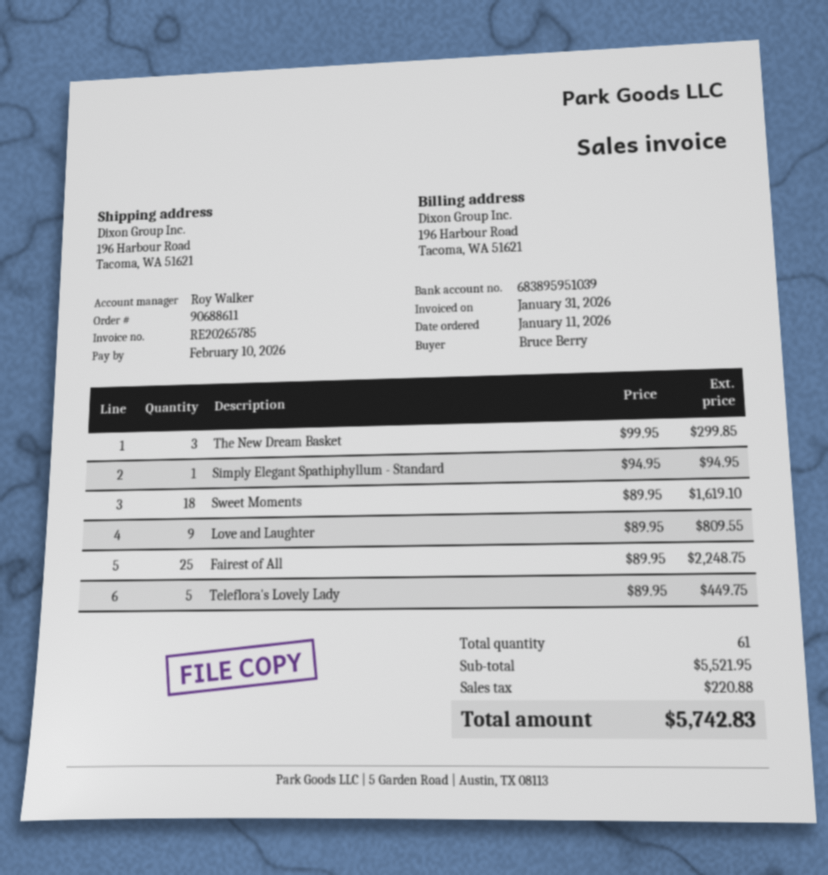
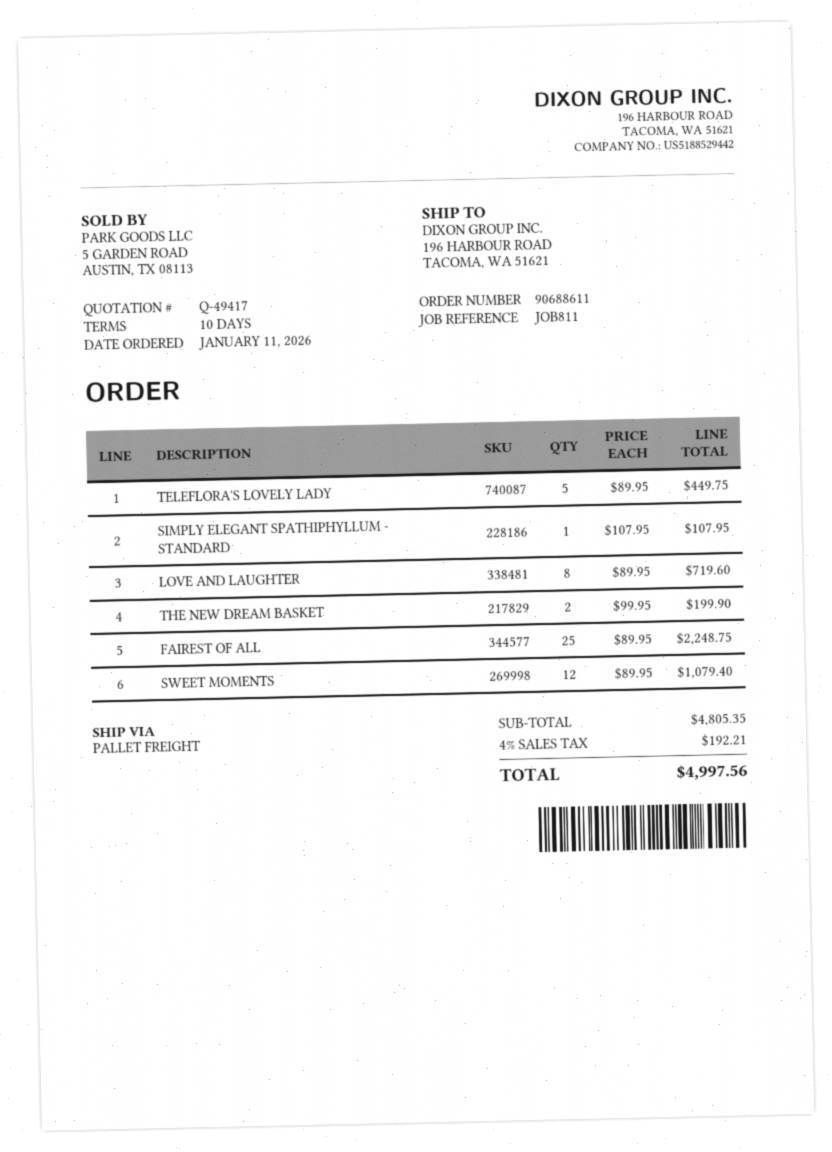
The New Dream Basket: 3 x 99.95 = 299.85 -> 2 x 99.95 = 199.90
Simply Elegant Spathiphyllum - Standard: 1 x 94.95 = 94.95 -> 1 x 107.95 = 107.95
Sweet Moments: 18 x 89.95 = 1619.10 -> 12 x 89.95 = 1079.40
Love and Laughter: 9 x 89.95 = 809.55 -> 8 x 89.95 = 719.60
subtotal: 5521.95 -> 4805.35
tax: 220.88 -> 192.21
total: 5742.83 -> 4997.56

